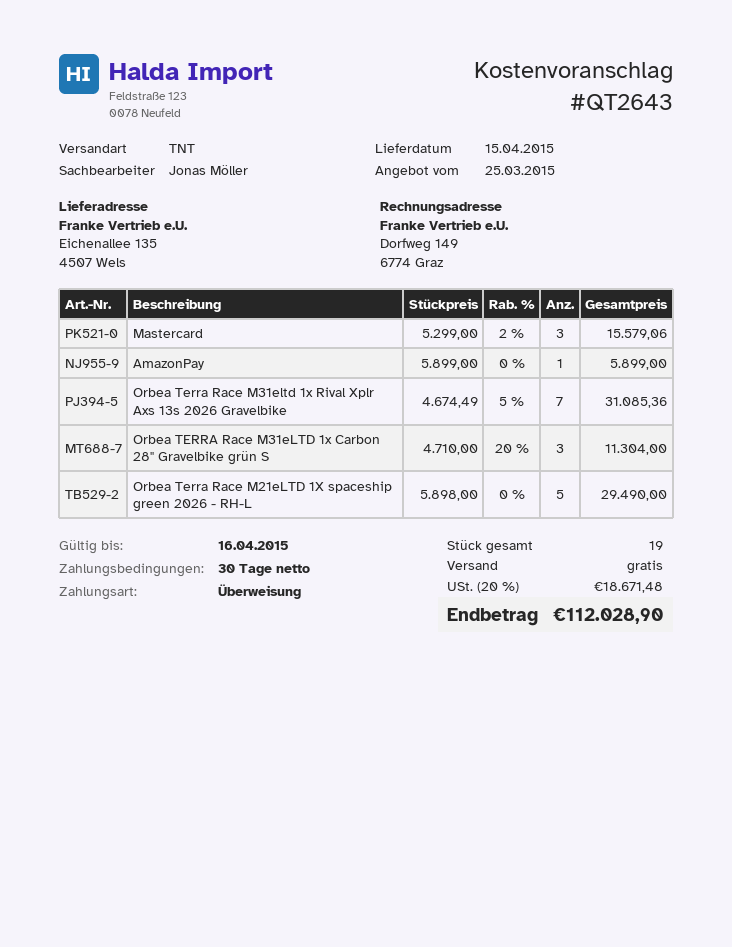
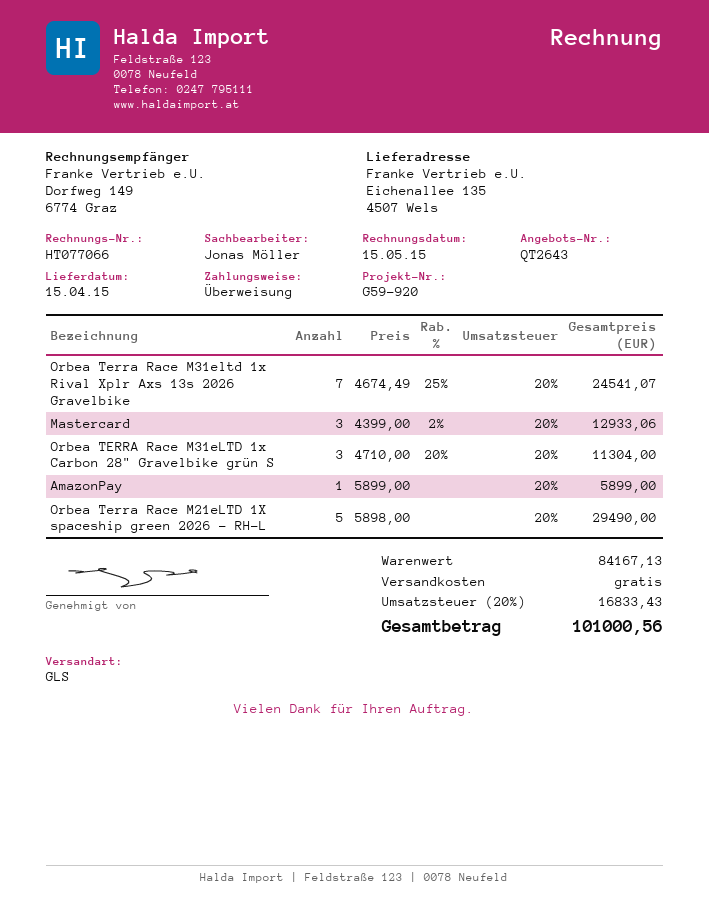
shipping method: TNT -> GLS
Mastercard: 3 x 5299.00 - 2% = 15579.06 -> 3 x 4399.00 - 2% = 12933.06
Orbea Terra Race M31eltd 1x Rival Xplr Axs 13s 2026 Gravelbike: 7 x 4674.49 - 5% = 31085.36 -> 7 x 4674.49 - 25% = 24541.07
tax: 20% = 18671.48 -> 20% = 16833.43
total: 112028.90 -> 101000.56

